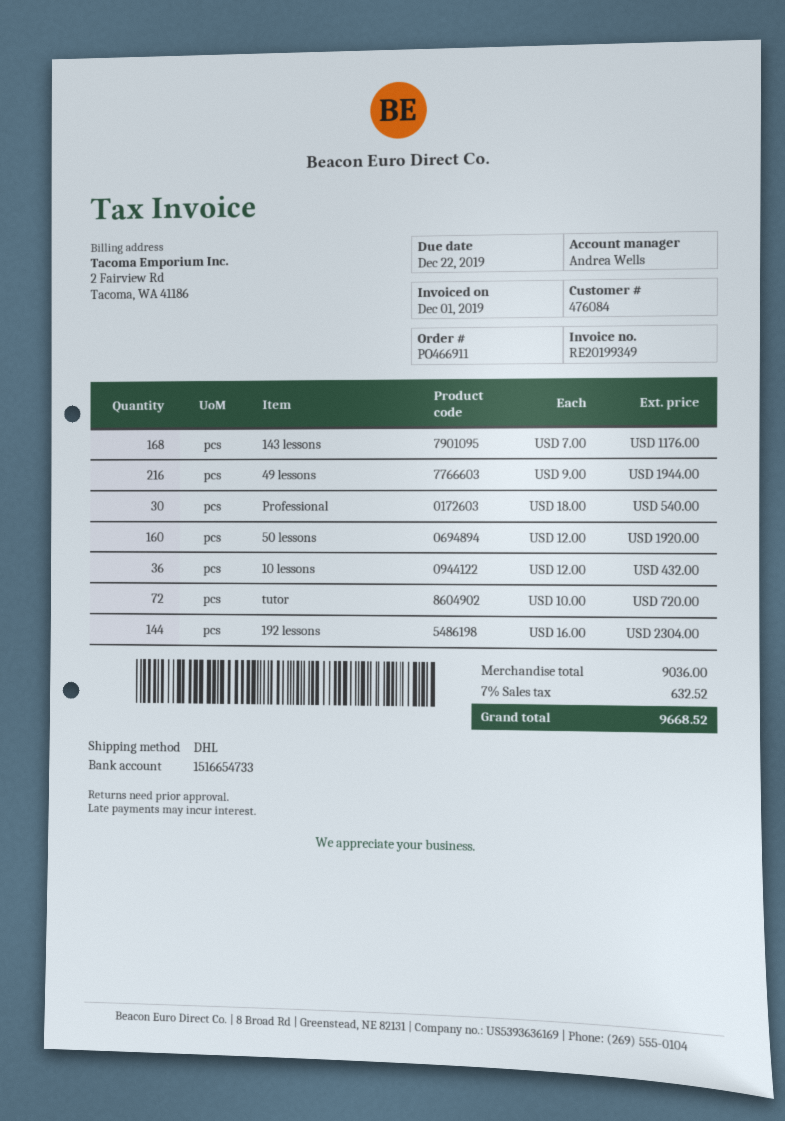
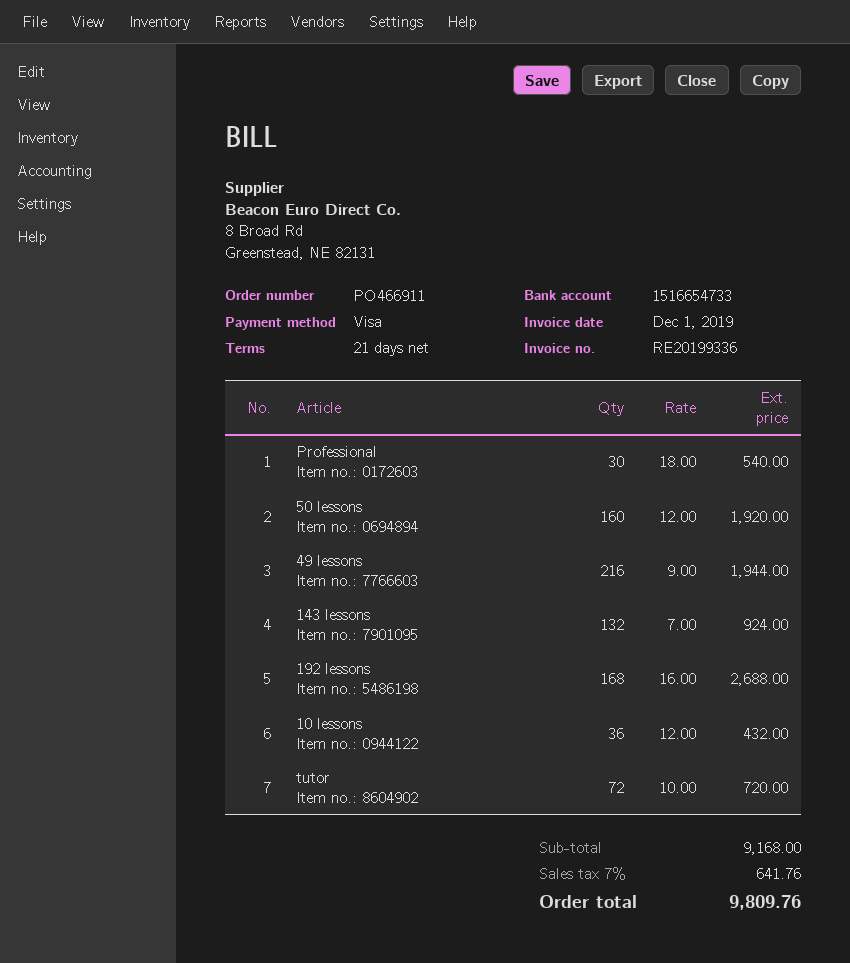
invoice number: RE20199349 -> RE20199336
143 lessons: 168 x 7.00 = 1176.00 -> 132 x 7.00 = 924.00
192 lessons: 144 x 16.00 = 2304.00 -> 168 x 16.00 = 2688.00
subtotal: 9036.00 -> 9168.00
tax: 7% = 632.52 -> 7% = 641.76
total: 9668.52 -> 9809.76

